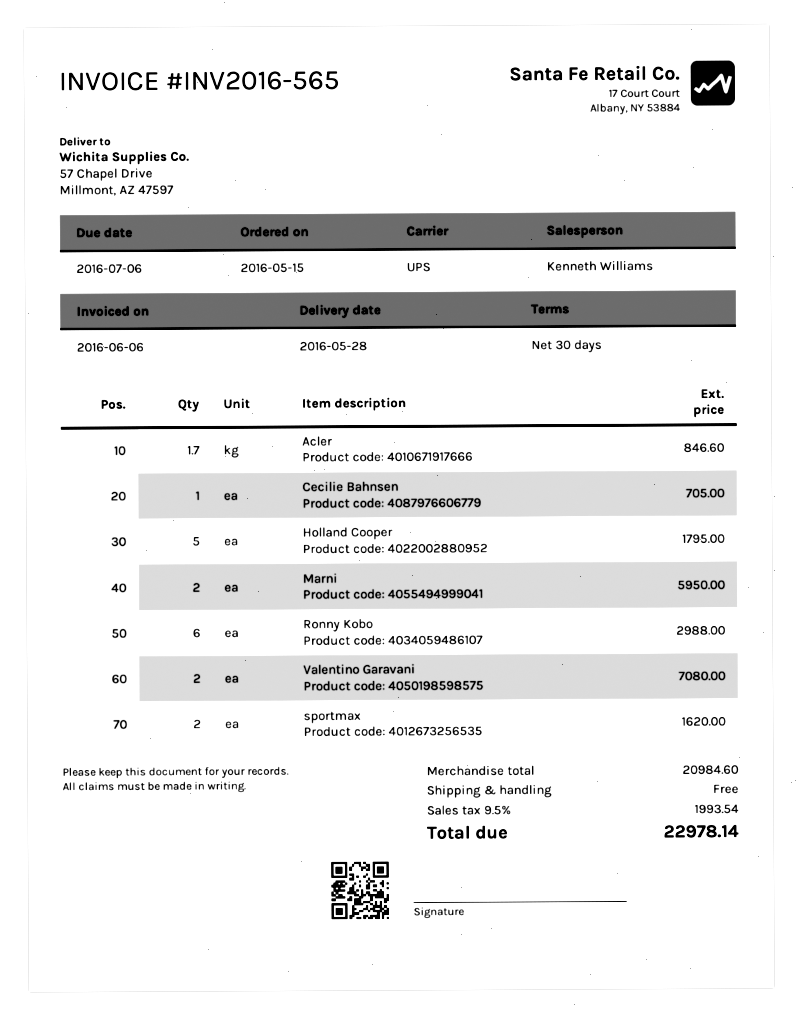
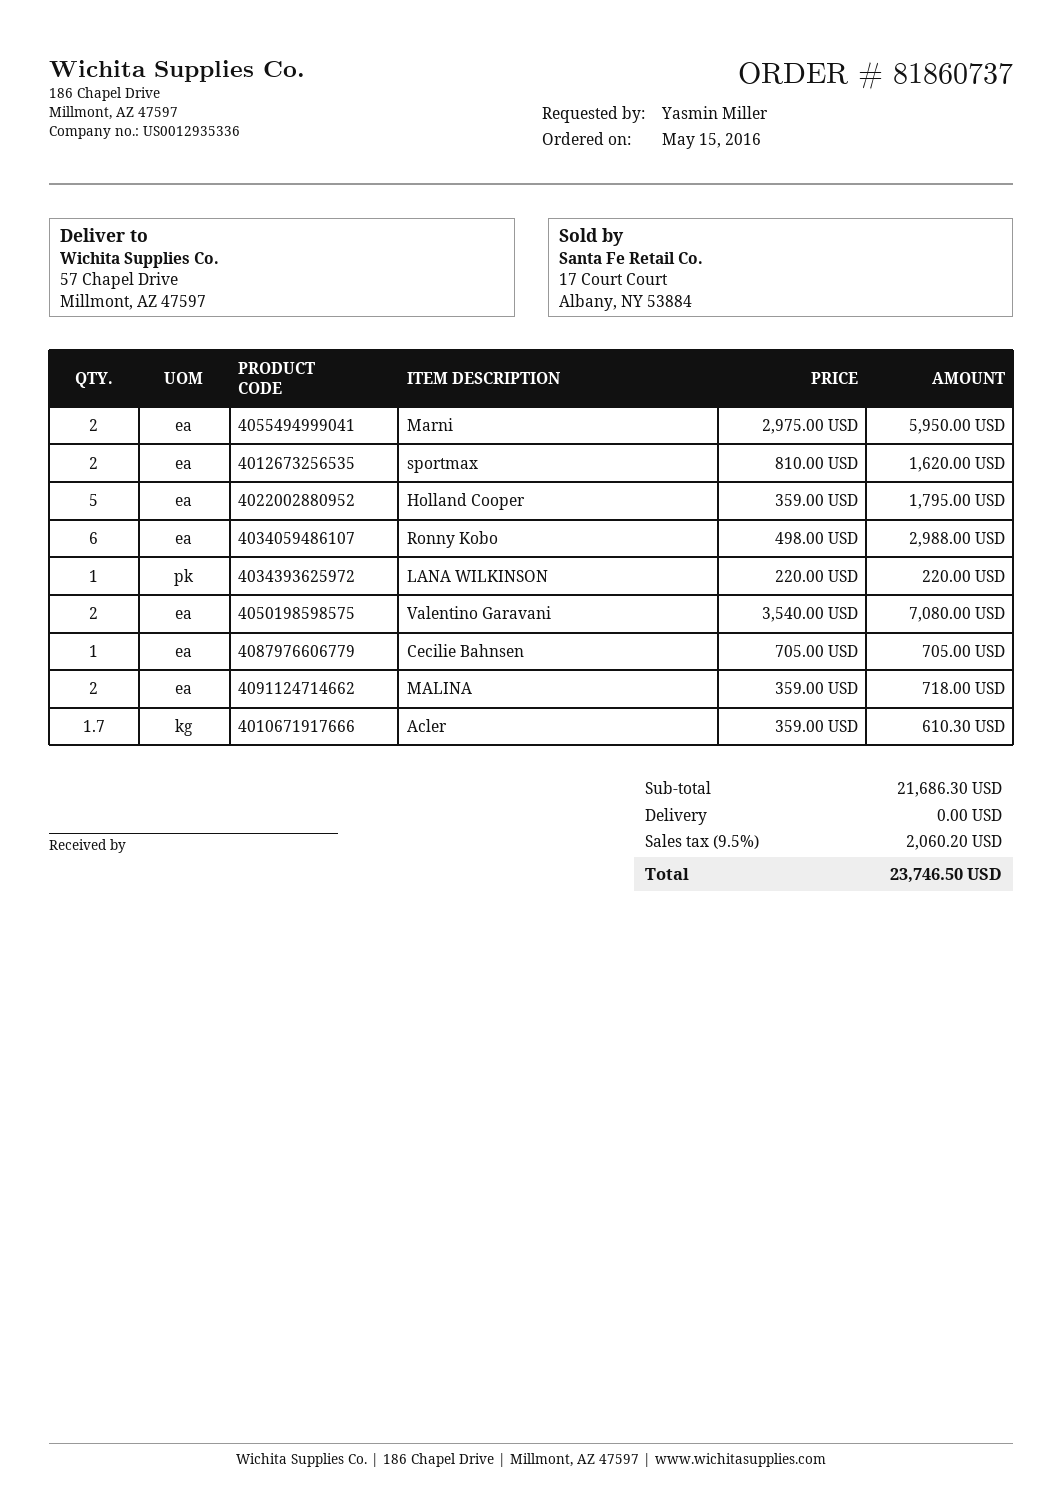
Acler: 1.7 for 846.60 -> 1.7 for 610.30
LANA WILKINSON: none -> 1 for 220.00
MALINA: none -> 2 for 718.00
subtotal: 20984.60 -> 21686.30
tax: 9.5% = 1993.54 -> 9.5% = 2060.20
total: 22978.14 -> 23746.50

